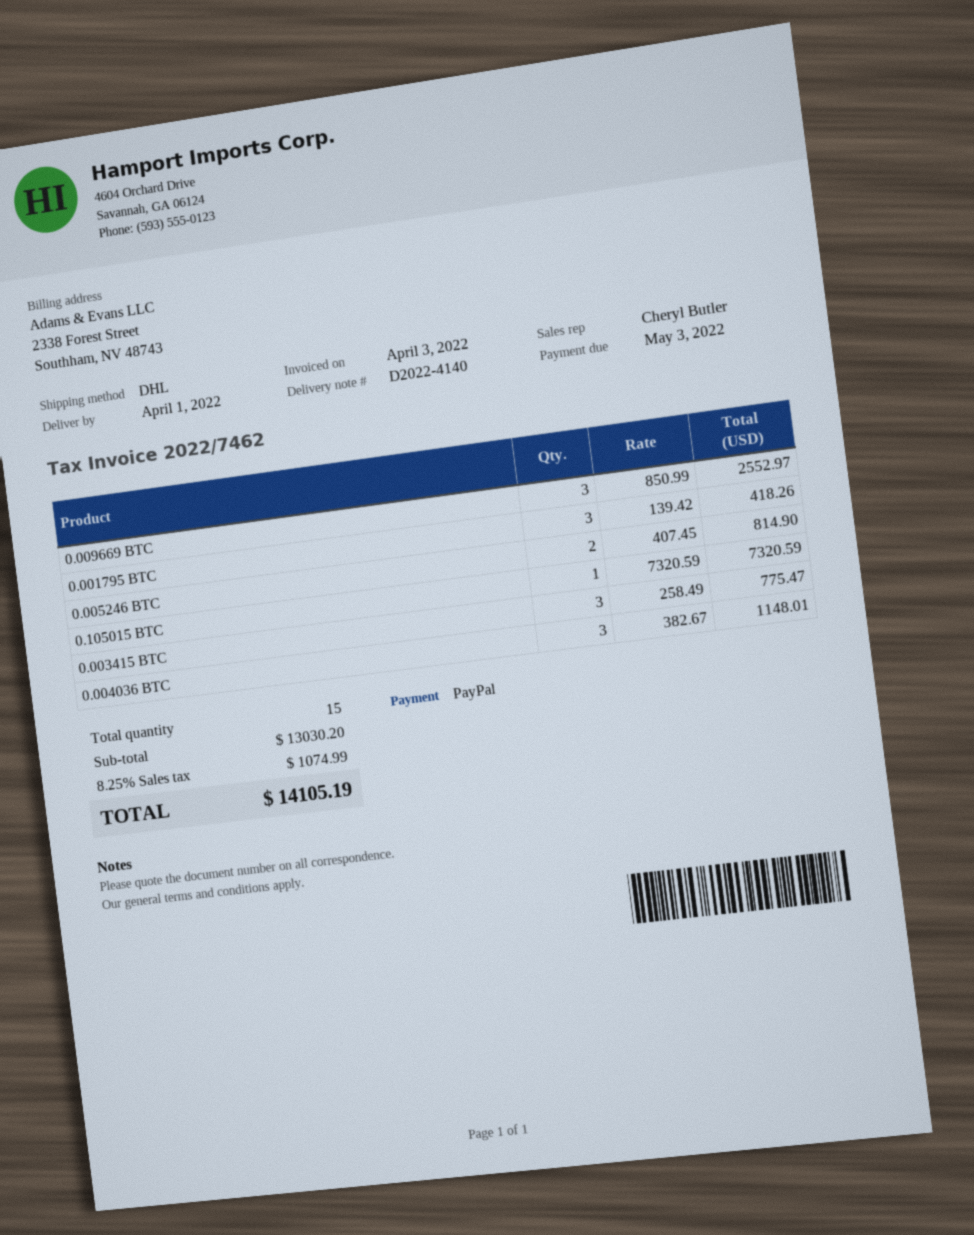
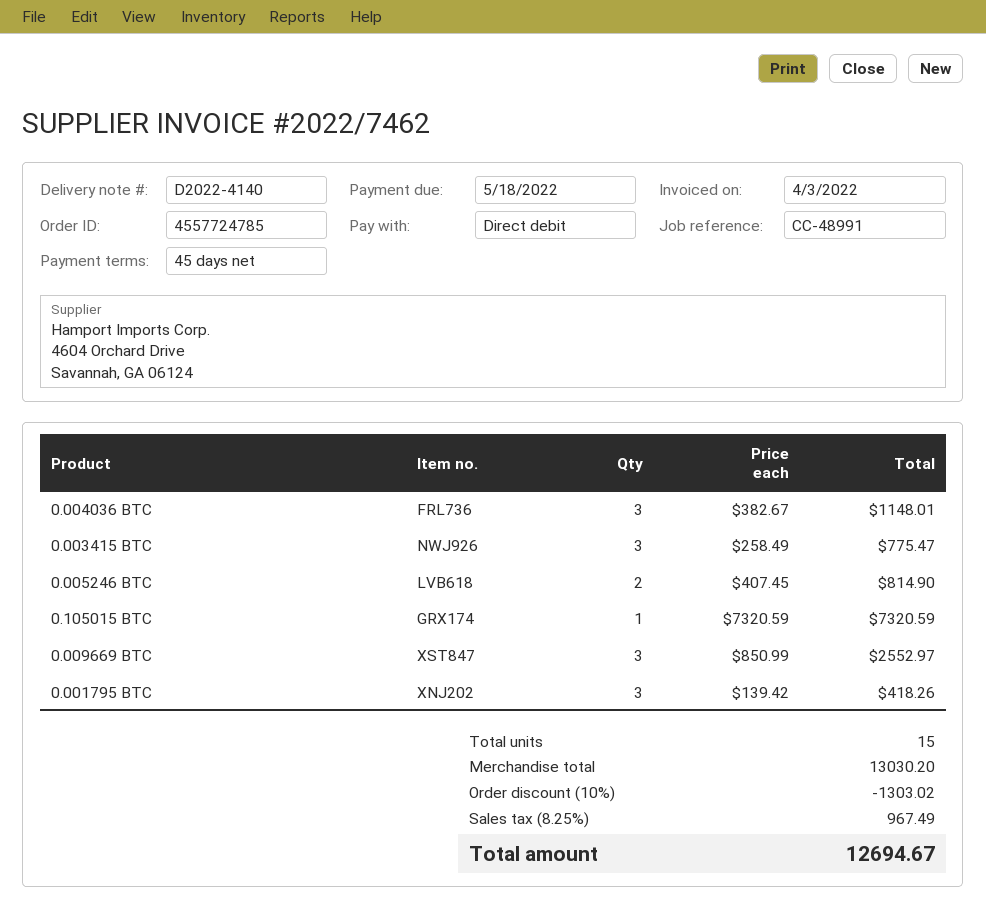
due date: 2022-05-03 -> 2022-05-18
payment method: PayPal -> direct debit
discount: none -> 10% = 1303.02
tax: 8.25% = 1074.99 -> 8.25% = 967.49
total: 14105.19 -> 12694.67

